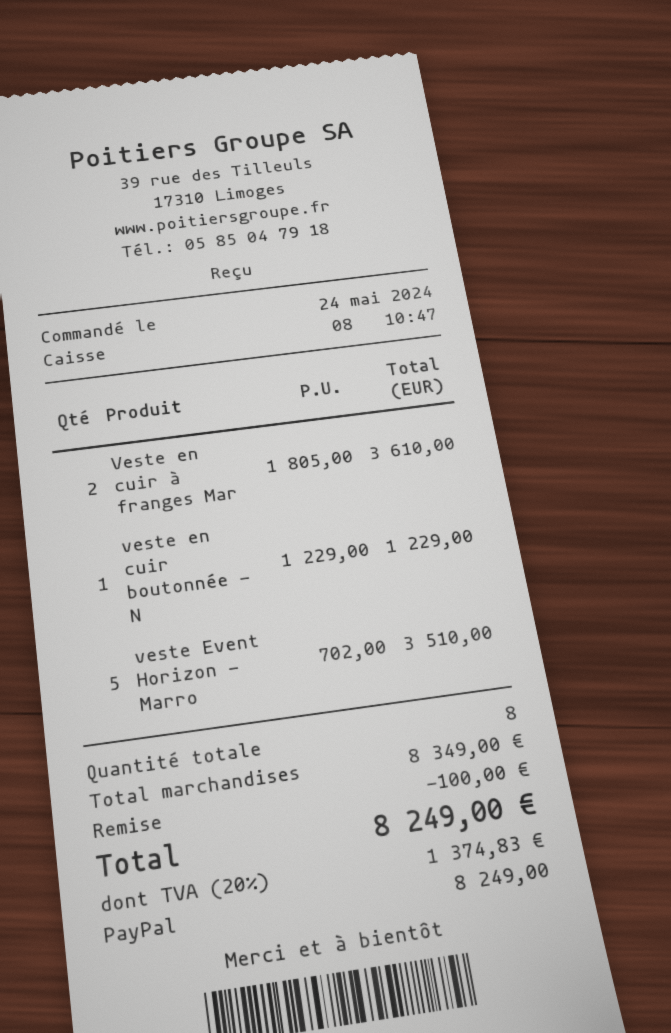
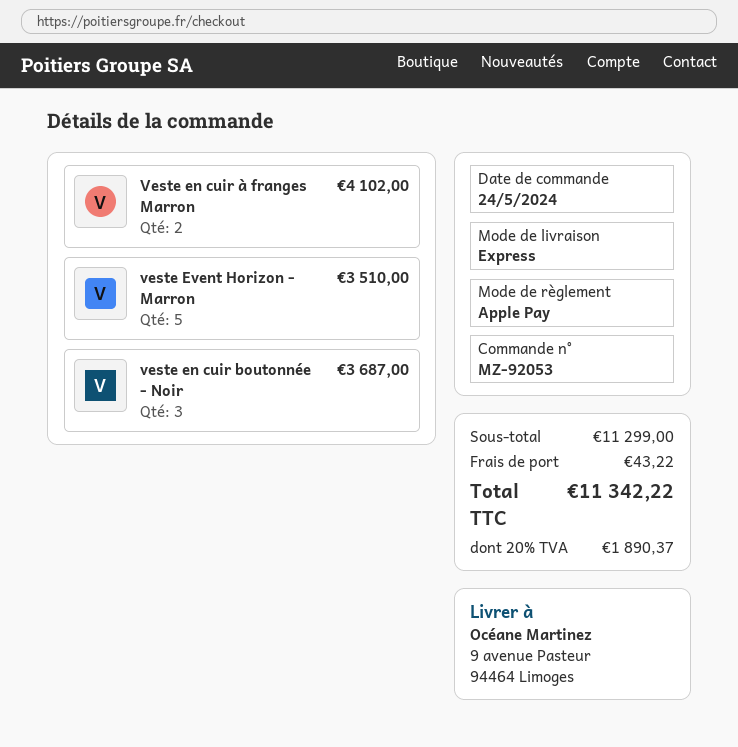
payment method: PayPal -> Apple Pay
Veste en cuir à franges Mar: 2 for 3610.00 -> 2 for 4102.00
veste en cuir boutonnée - N: 1 for 1229.00 -> 3 for 3687.00
subtotal: 8349.00 -> 11299.00
discount: 100.00 -> none
shipping: none -> 43.22
tax: 20% = 1374.83 -> 20% = 1890.37
total: 8249.00 -> 11342.22

